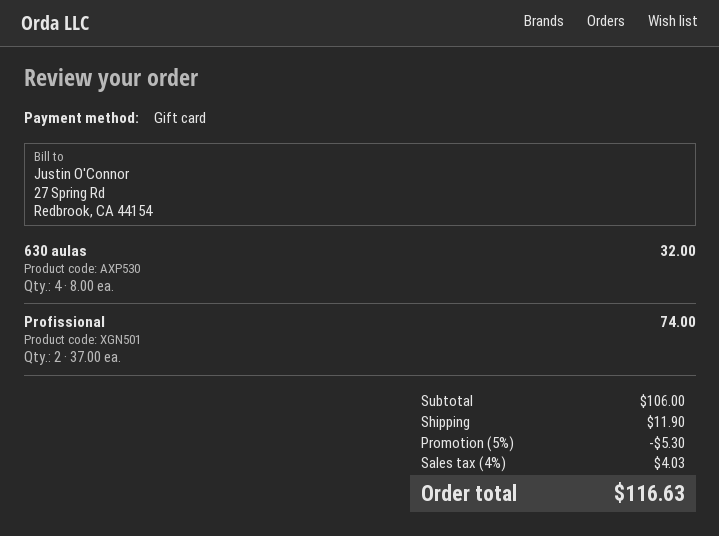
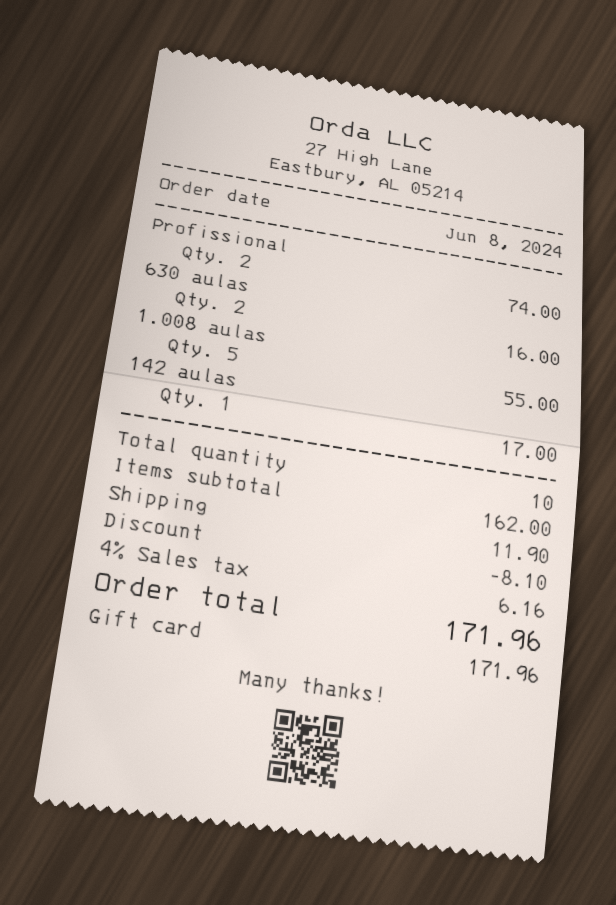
630 aulas: 4 for 32.00 -> 2 for 16.00
1.008 aulas: none -> 5 for 55.00
142 aulas: none -> 1 for 17.00
subtotal: 106.00 -> 162.00
discount: 5.30 -> 8.10
tax: 4% = 4.03 -> 4% = 6.16
total: 116.63 -> 171.96

